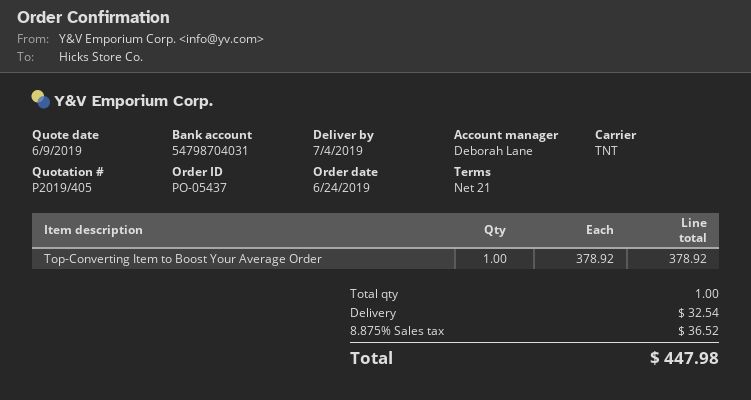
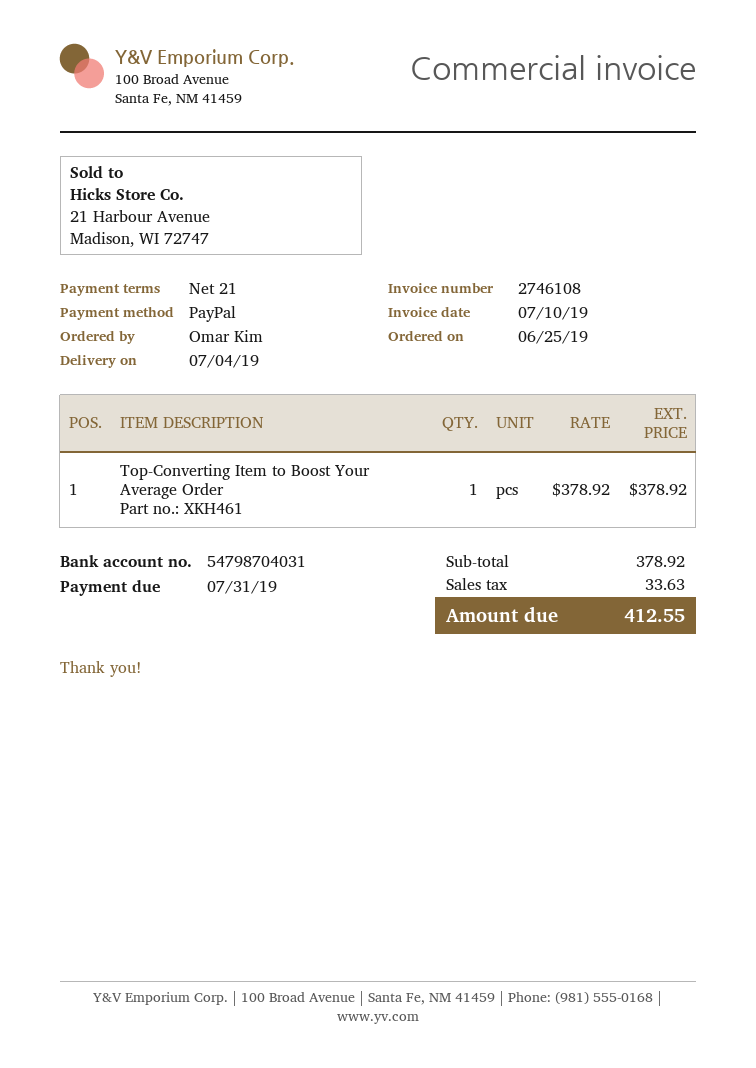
order date: 2019-06-24 -> 2019-06-25
shipping: 32.54 -> none
tax: 36.52 -> 33.63
total: 447.98 -> 412.55

